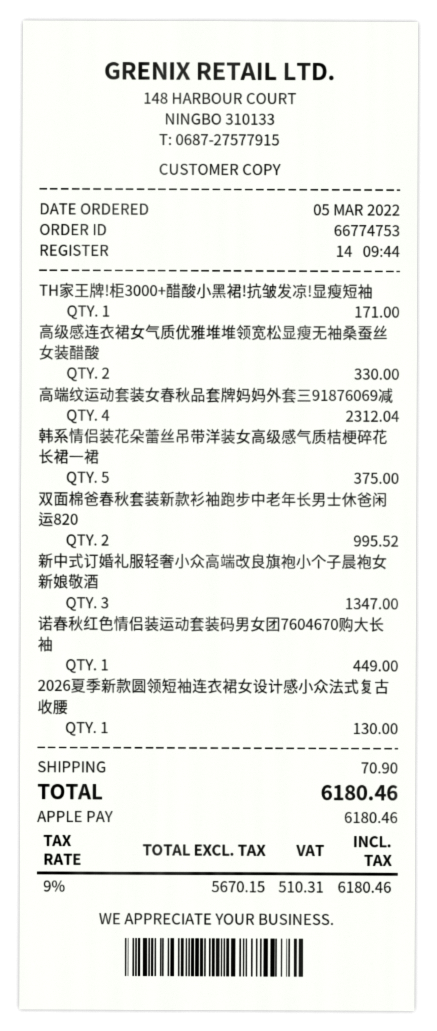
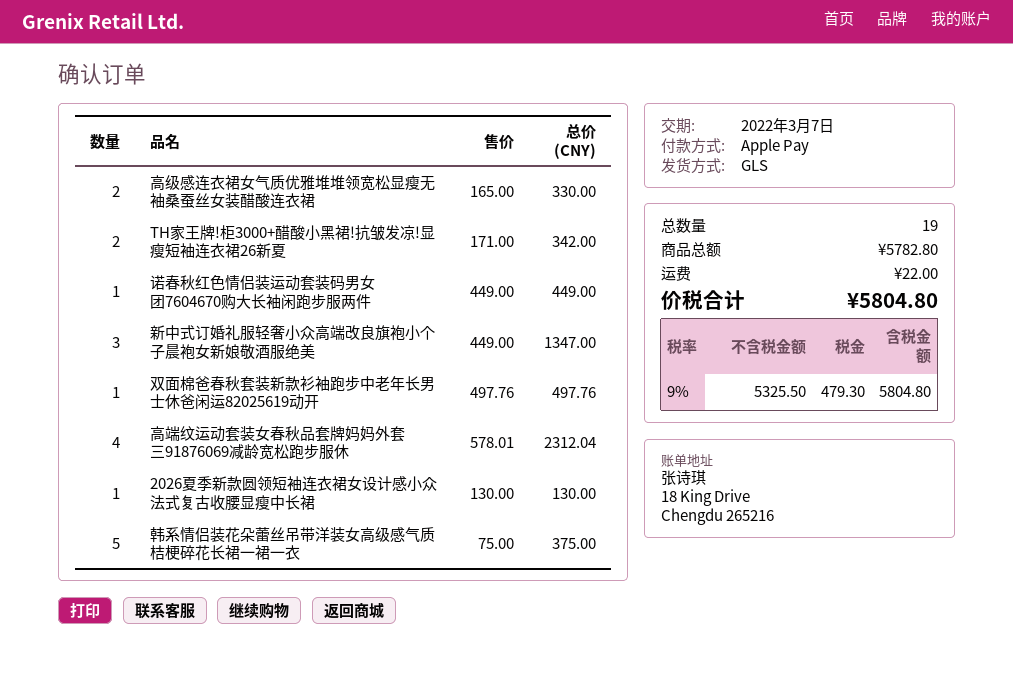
TH家王牌!柜3000+醋酸小黑裙!抗皱发凉!显瘦短袖: 1 for 171.00 -> 2 for 342.00
双面棉爸春秋套装新款衫袖跑步中老年长男士休爸闲运820: 2 for 995.52 -> 1 for 497.76
shipping: 70.90 -> 22.00
net: 5670.15 -> 5325.50
tax: 9% = 510.31 -> 9% = 479.30
total: 6180.46 -> 5804.80

